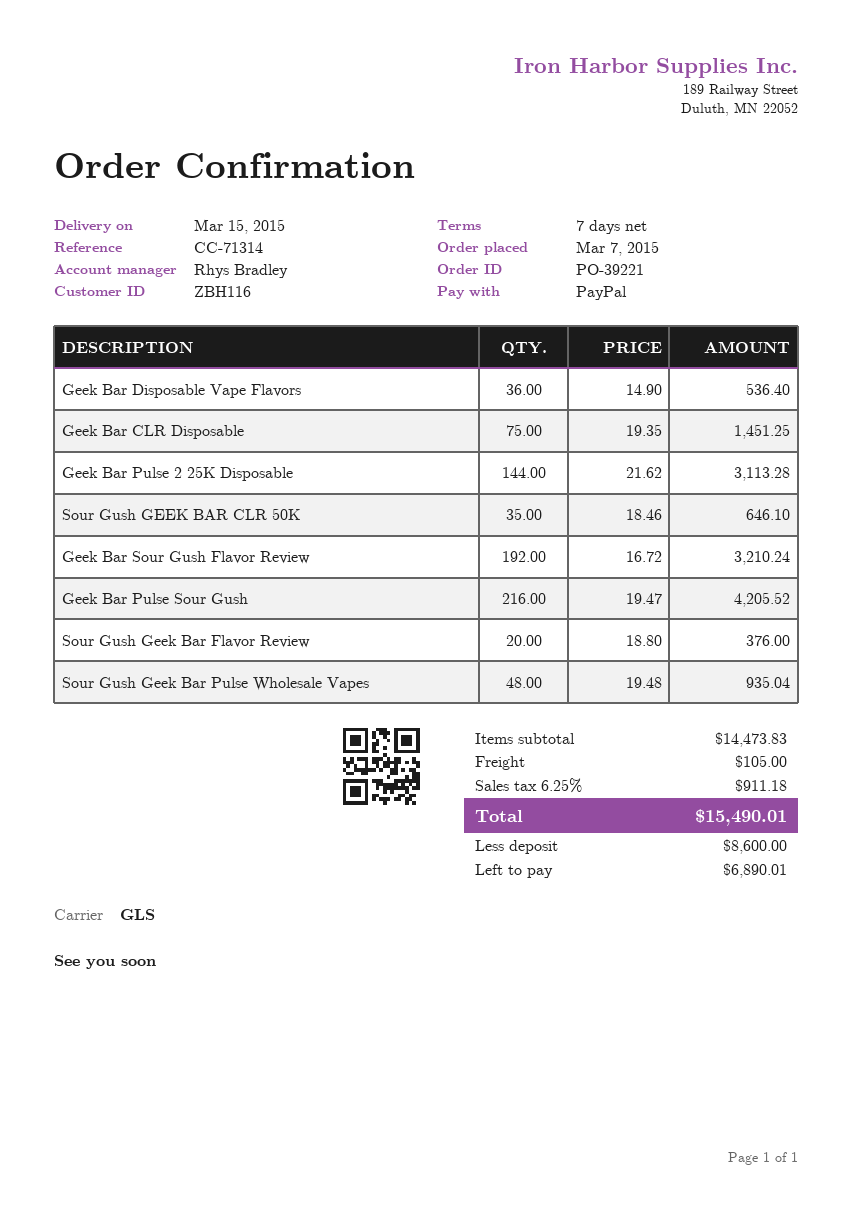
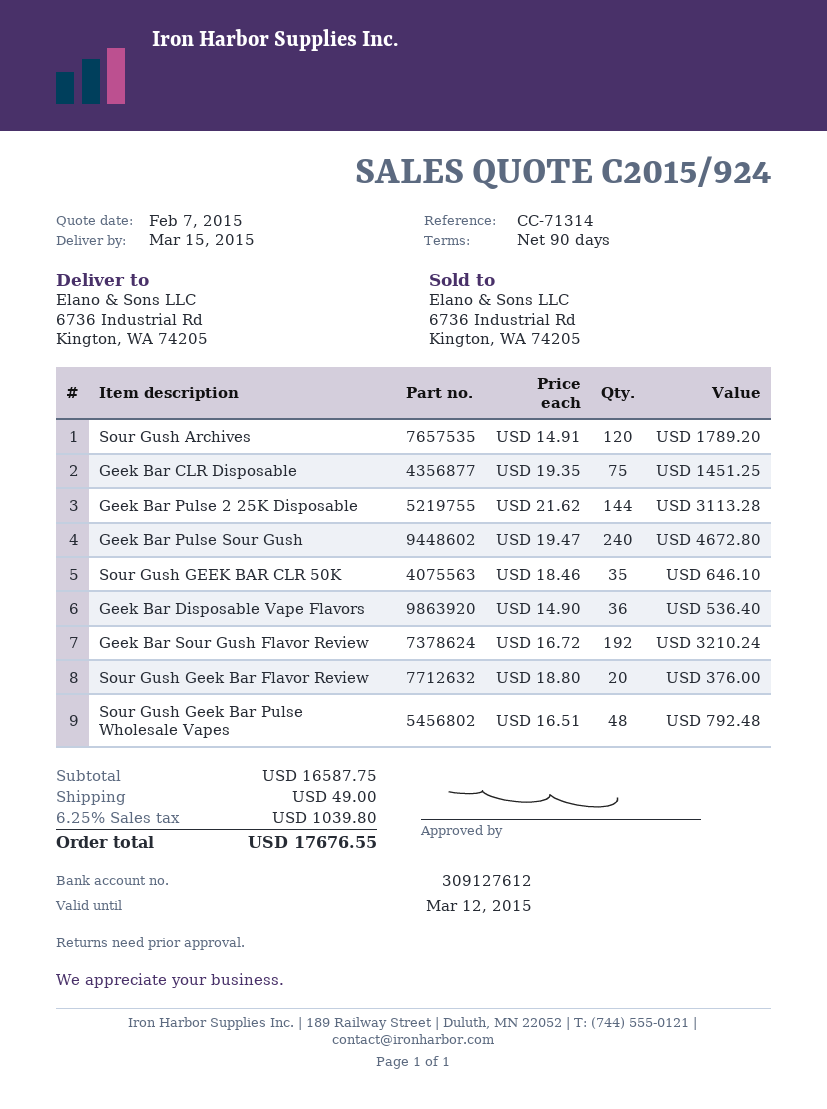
payment terms: 7 days -> 90 days
Geek Bar Pulse Sour Gush: 216 x 19.47 = 4205.52 -> 240 x 19.47 = 4672.80
Sour Gush Geek Bar Pulse Wholesale Vapes: 48 x 19.48 = 935.04 -> 48 x 16.51 = 792.48
Sour Gush Archives: none -> 120 x 14.91 = 1789.20
subtotal: 14473.83 -> 16587.75
shipping: 105.00 -> 49.00
tax: 6.25% = 911.18 -> 6.25% = 1039.80
total: 15490.01 -> 17676.55

